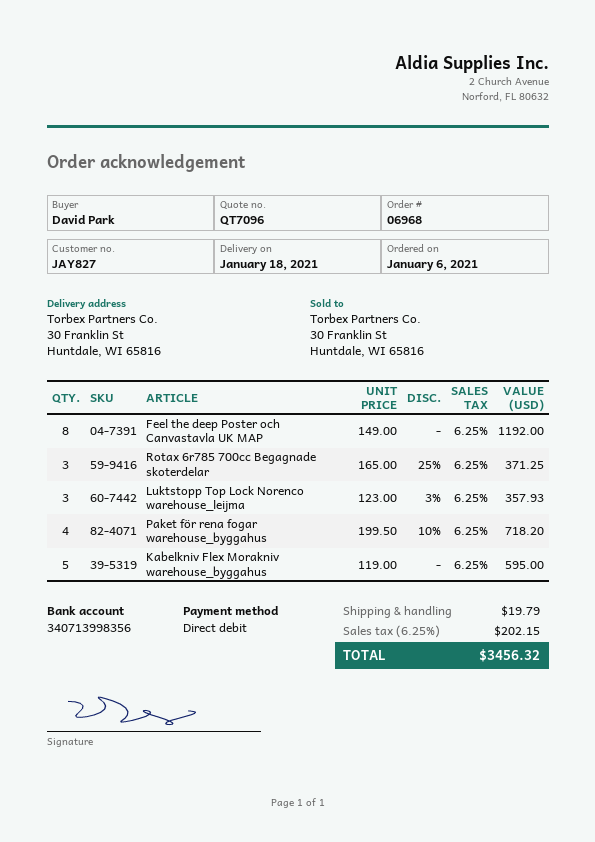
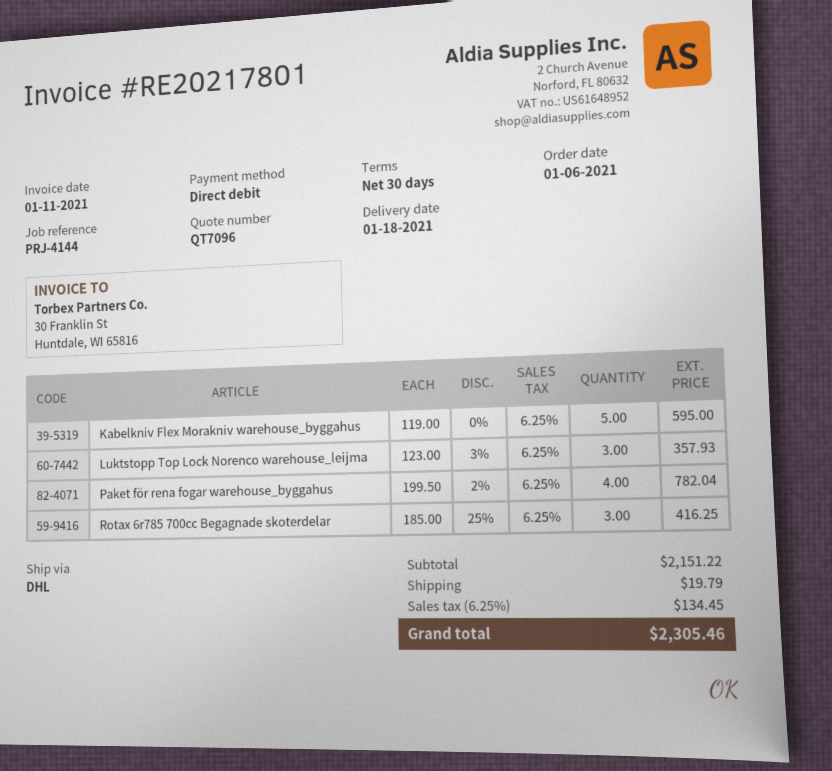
Feel the deep Poster och Canvastavla UK MAP: 8 x 149.00 = 1192.00 -> none
Rotax 6r785 700cc Begagnade skoterdelar: 3 x 165.00 - 25% = 371.25 -> 3 x 185.00 - 25% = 416.25
Paket för rena fogar warehouse_byggahus: 4 x 199.50 - 10% = 718.20 -> 4 x 199.50 - 2% = 782.04
tax: 6.25% = 202.15 -> 6.25% = 134.45
total: 3456.32 -> 2305.46

